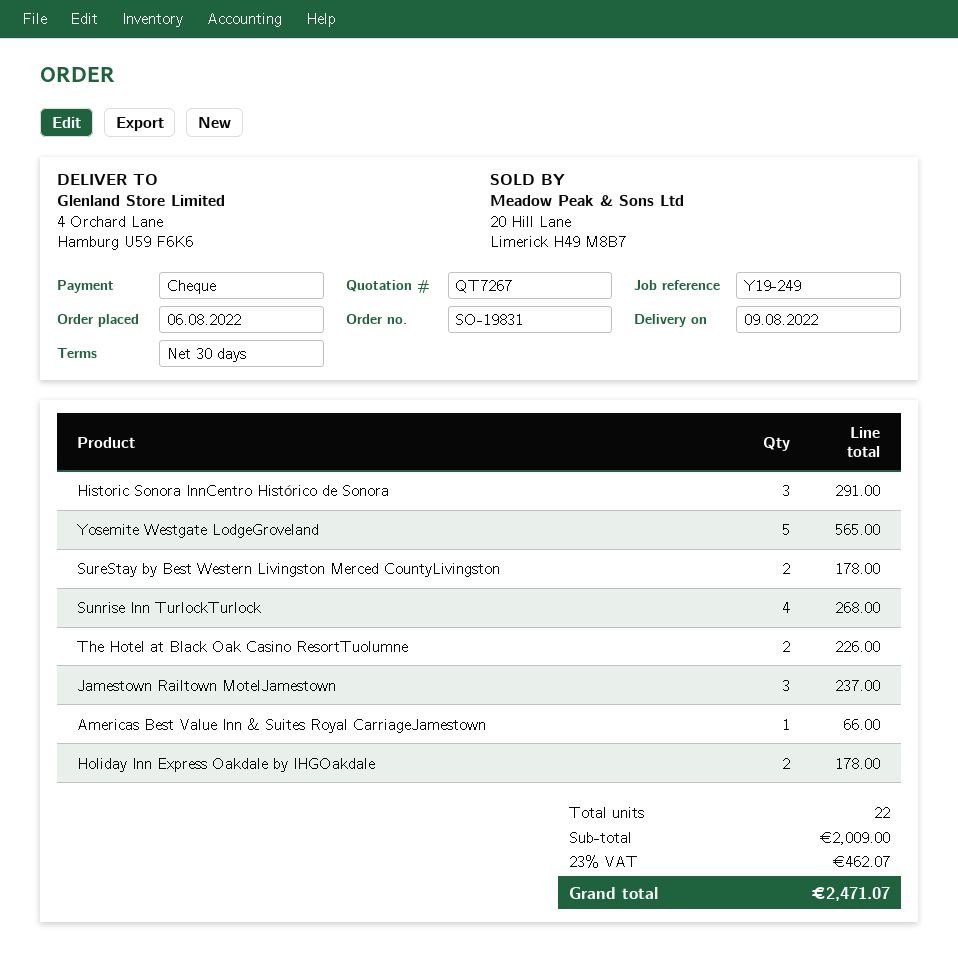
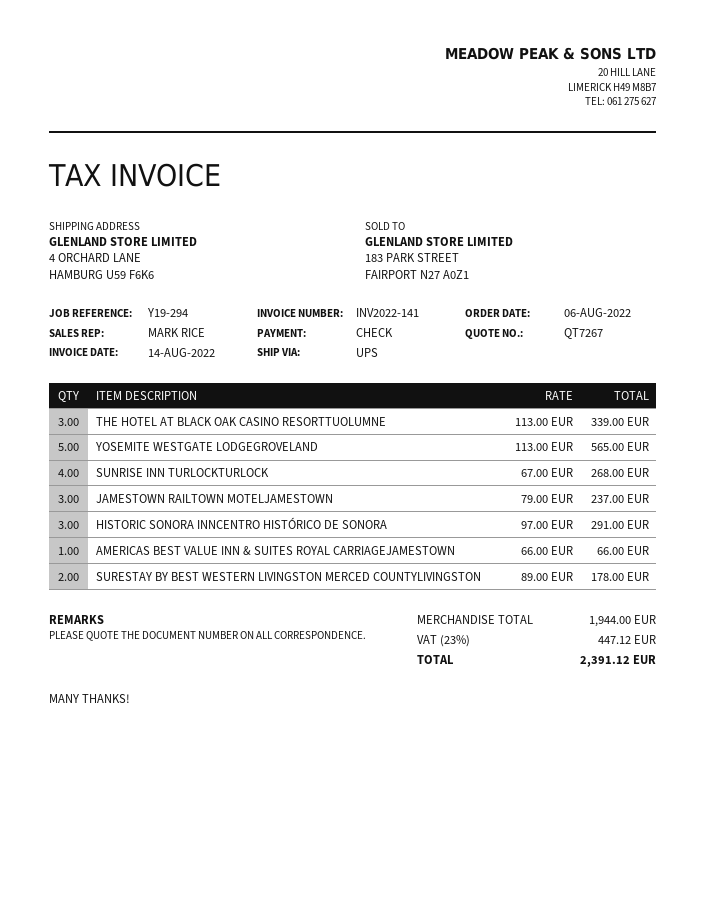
reference: Y19-249 -> Y19-294
The Hotel at Black Oak Casino ResortTuolumne: 2 for 226.00 -> 3 for 339.00
Holiday Inn Express Oakdale by IHGOakdale: 2 for 178.00 -> none
subtotal: 2009.00 -> 1944.00
tax: 23% = 462.07 -> 23% = 447.12
total: 2471.07 -> 2391.12

